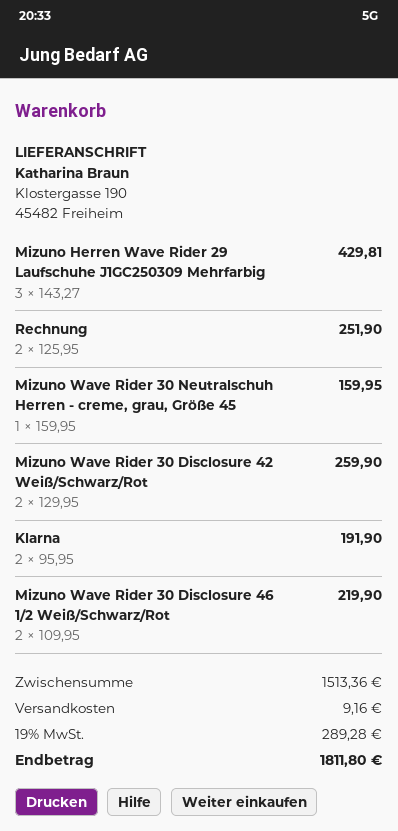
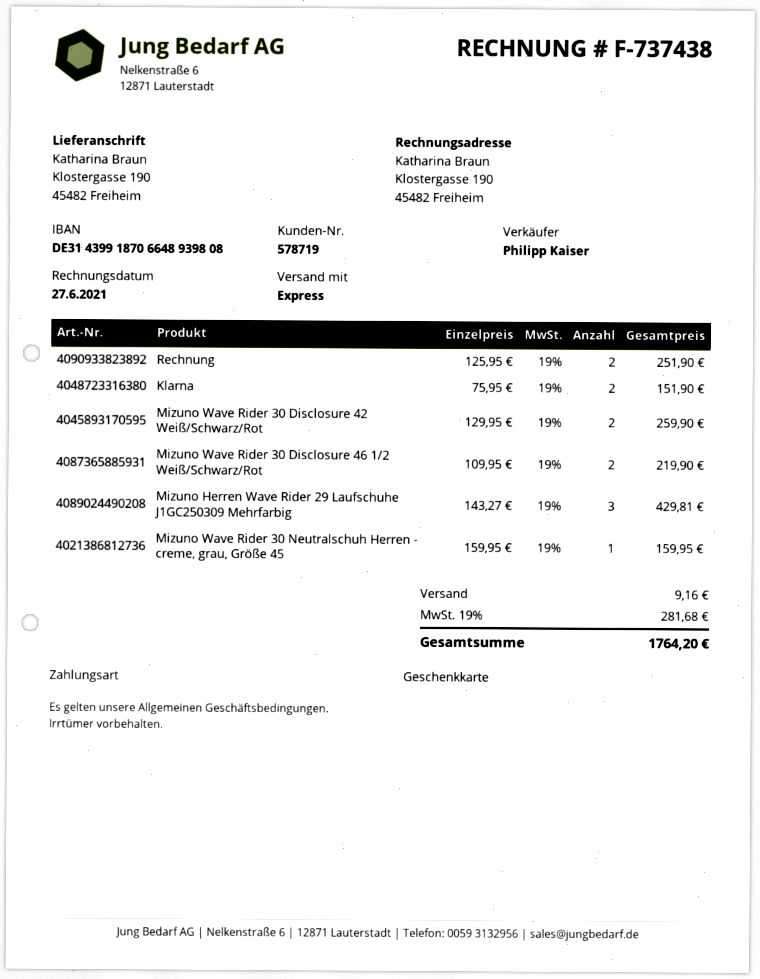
Klarna: 2 x 95.95 = 191.90 -> 2 x 75.95 = 151.90
tax: 19% = 289.28 -> 19% = 281.68
total: 1811.80 -> 1764.20

